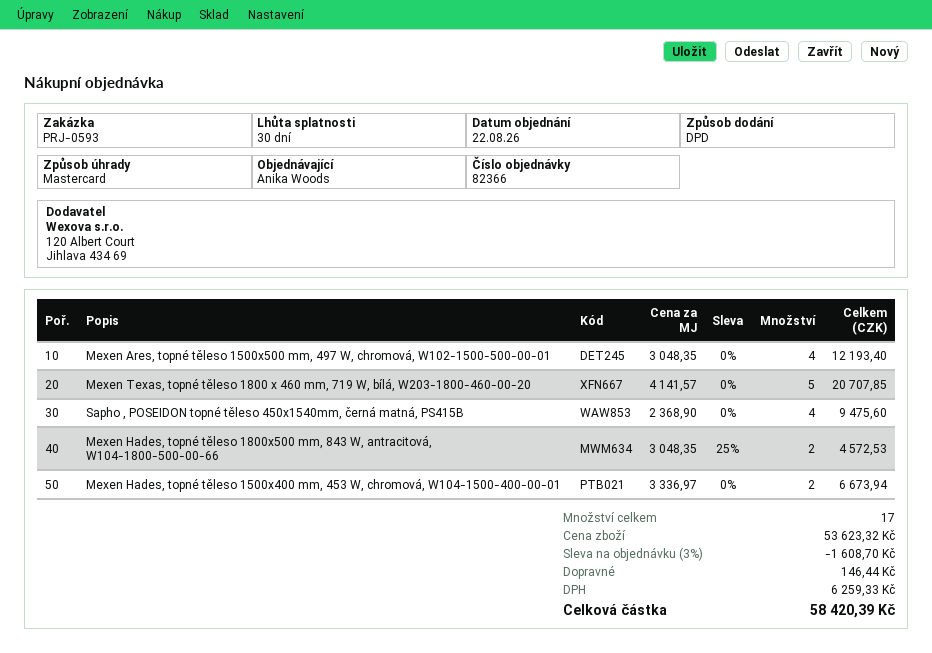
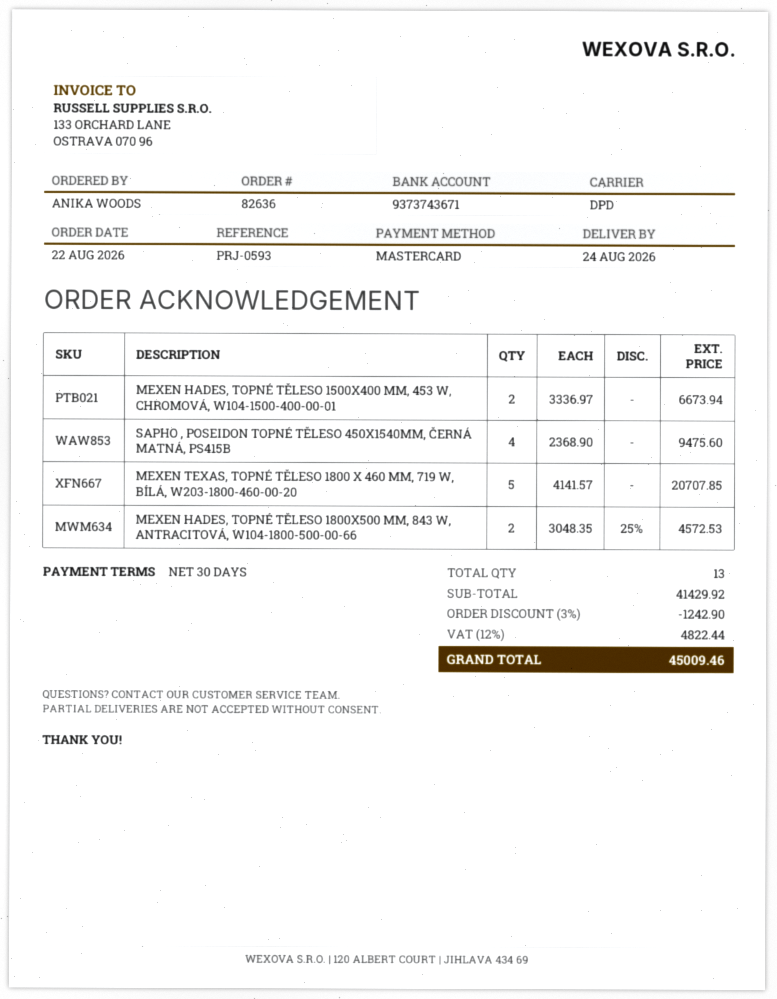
order number: 82366 -> 82636
Mexen Ares, topné těleso 1500x500 mm, 497 W, chromová, W102-1500-500-00-01: 4 x 3048.35 = 12193.40 -> none
total quantity: 17 -> 13
subtotal: 53623.32 -> 41429.92
discount: 3% = 1608.70 -> 3% = 1242.90
shipping: 146.44 -> none
tax: 6259.33 -> 4822.44
total: 58420.39 -> 45009.46

